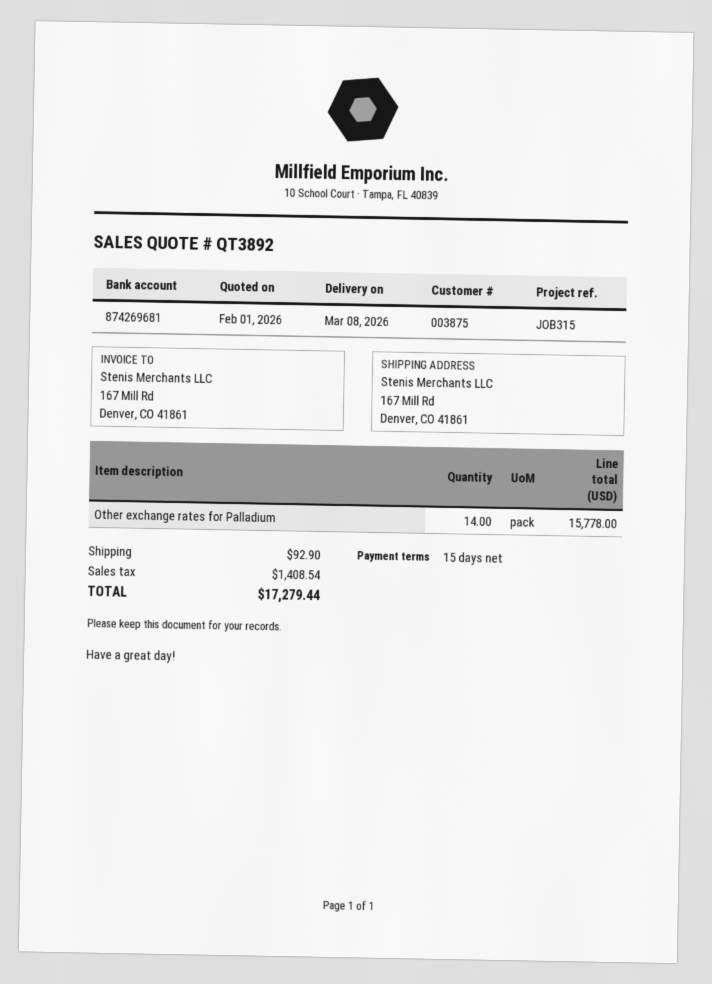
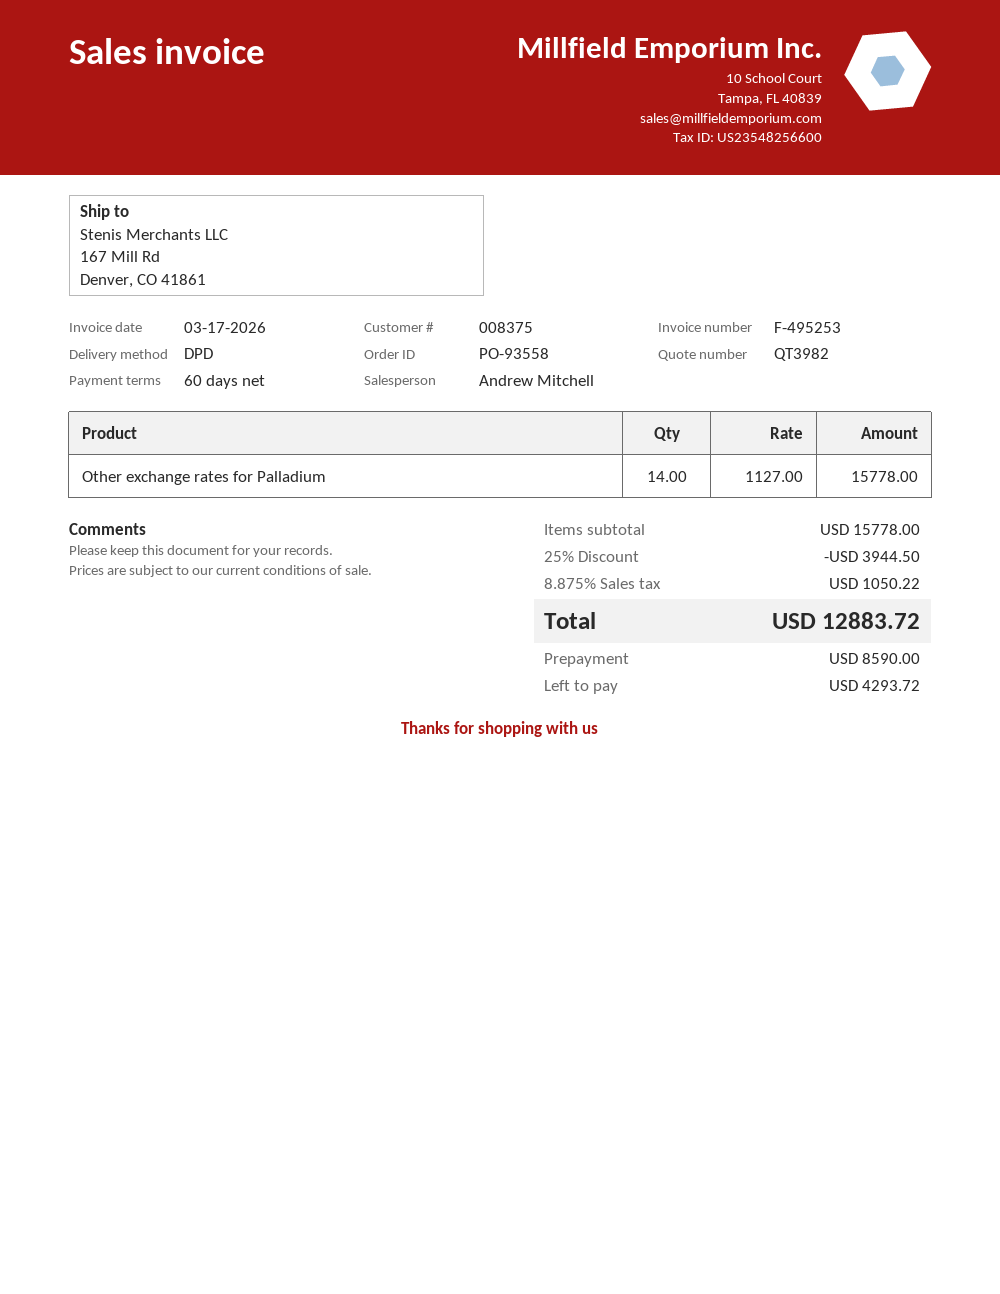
quote number: QT3892 -> QT3982
payment terms: 15 days -> 60 days
customer number: 003875 -> 008375
discount: none -> 25% = 3944.50
shipping: 92.90 -> none
tax: 1408.54 -> 1050.22
total: 17279.44 -> 12883.72

